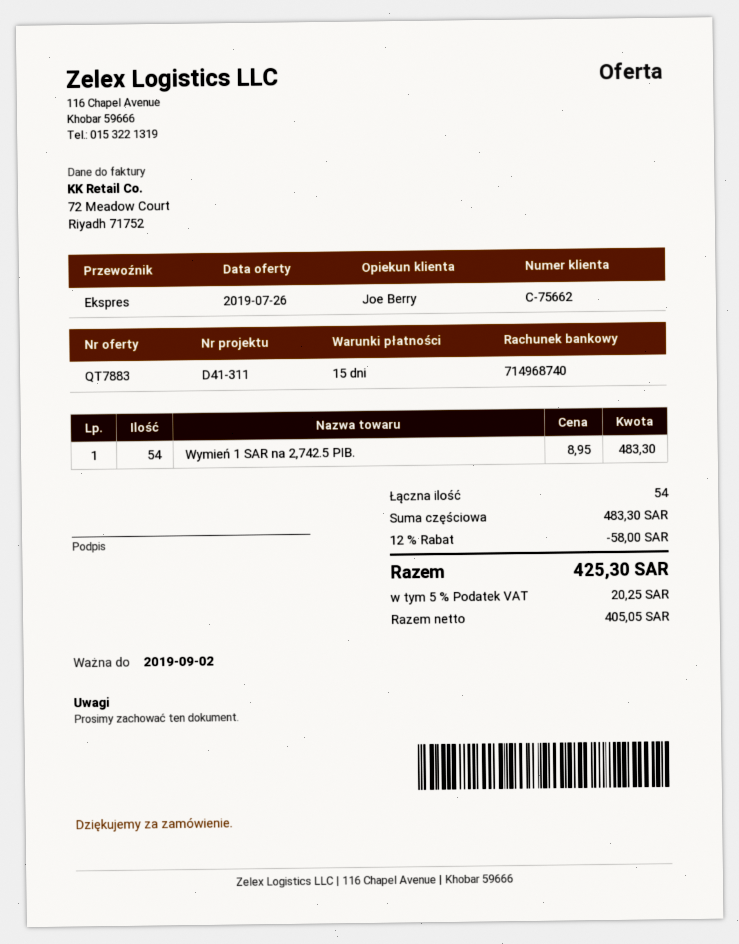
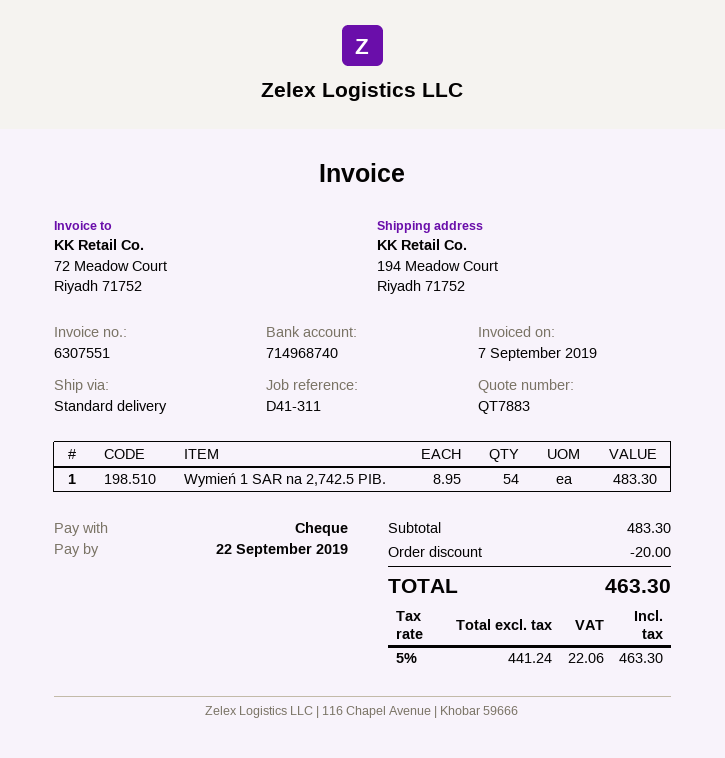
shipping method: express -> standard
discount: 58.00 -> 20.00
net: 405.05 -> 441.24
tax: 5% = 20.25 -> 5% = 22.06
total: 425.30 -> 463.30

